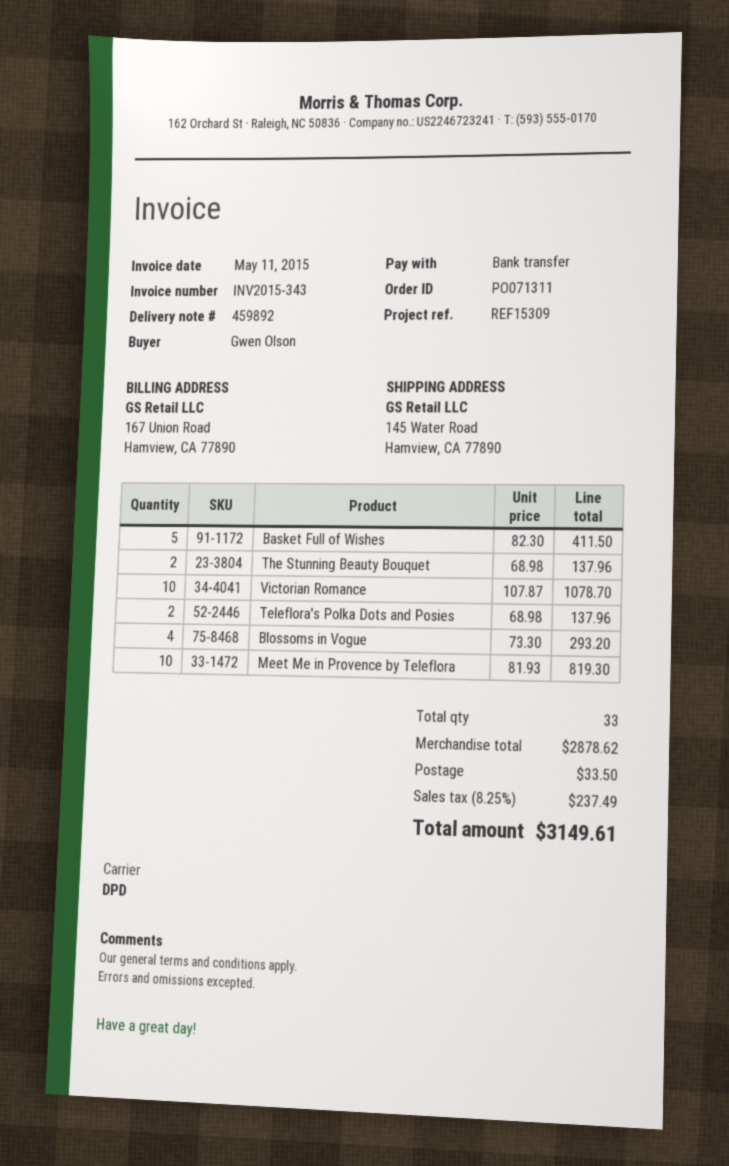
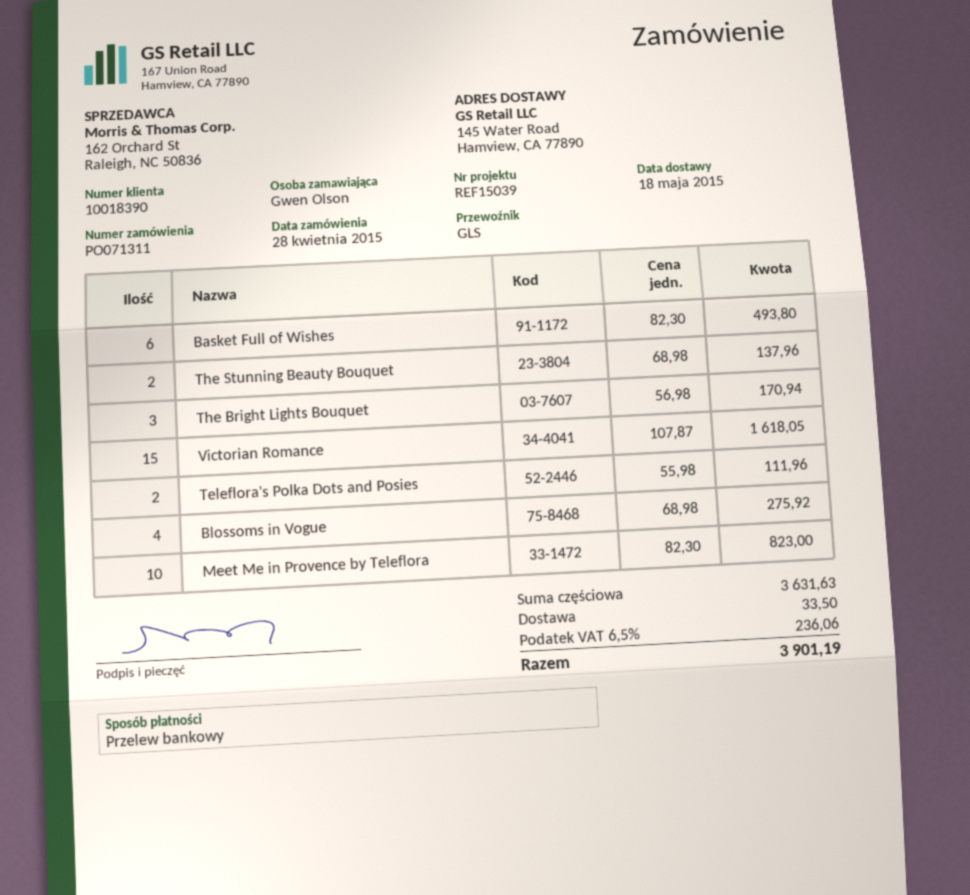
reference: REF15309 -> REF15039
shipping method: DPD -> GLS
Basket Full of Wishes: 5 x 82.30 = 411.50 -> 6 x 82.30 = 493.80
Victorian Romance: 10 x 107.87 = 1078.70 -> 15 x 107.87 = 1618.05
Teleflora's Polka Dots and Posies: 2 x 68.98 = 137.96 -> 2 x 55.98 = 111.96
Blossoms in Vogue: 4 x 73.30 = 293.20 -> 4 x 68.98 = 275.92
Meet Me in Provence by Teleflora: 10 x 81.93 = 819.30 -> 10 x 82.30 = 823.00
The Bright Lights Bouquet: none -> 3 x 56.98 = 170.94
subtotal: 2878.62 -> 3631.63
tax: 8.25% = 237.49 -> 6.5% = 236.06
total: 3149.61 -> 3901.19

